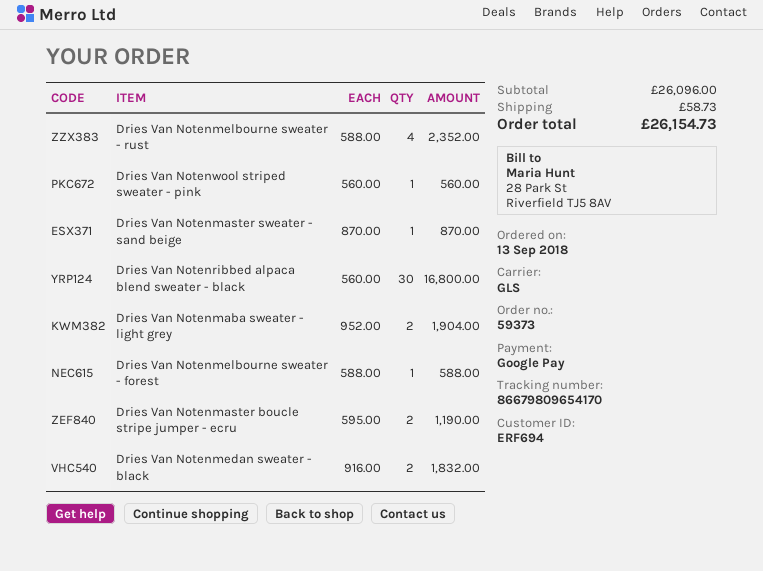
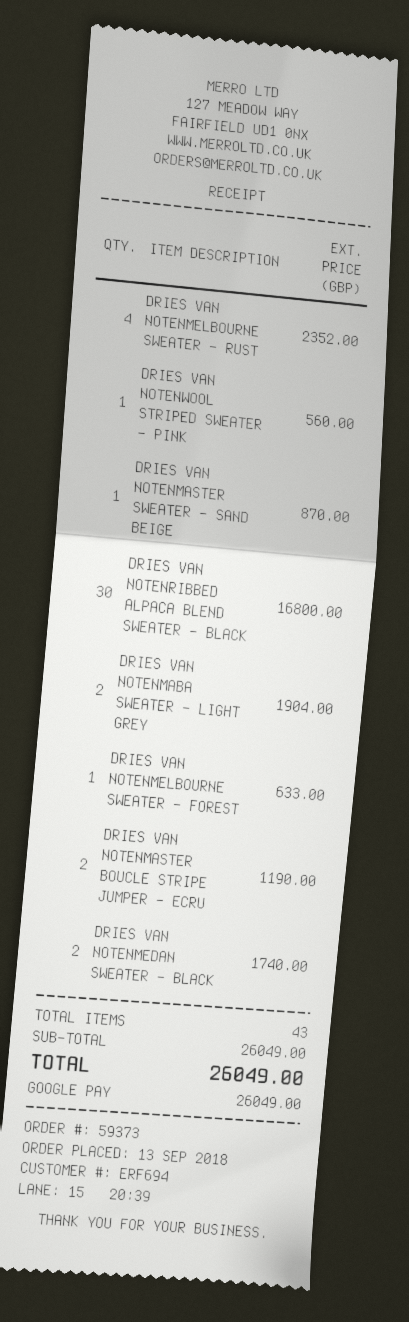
Dries Van Notenmelbourne sweater - forest: 1 for 588.00 -> 1 for 633.00
Dries Van Notenmedan sweater - black: 2 for 1832.00 -> 2 for 1740.00
subtotal: 26096.00 -> 26049.00
shipping: 58.73 -> none
total: 26154.73 -> 26049.00

